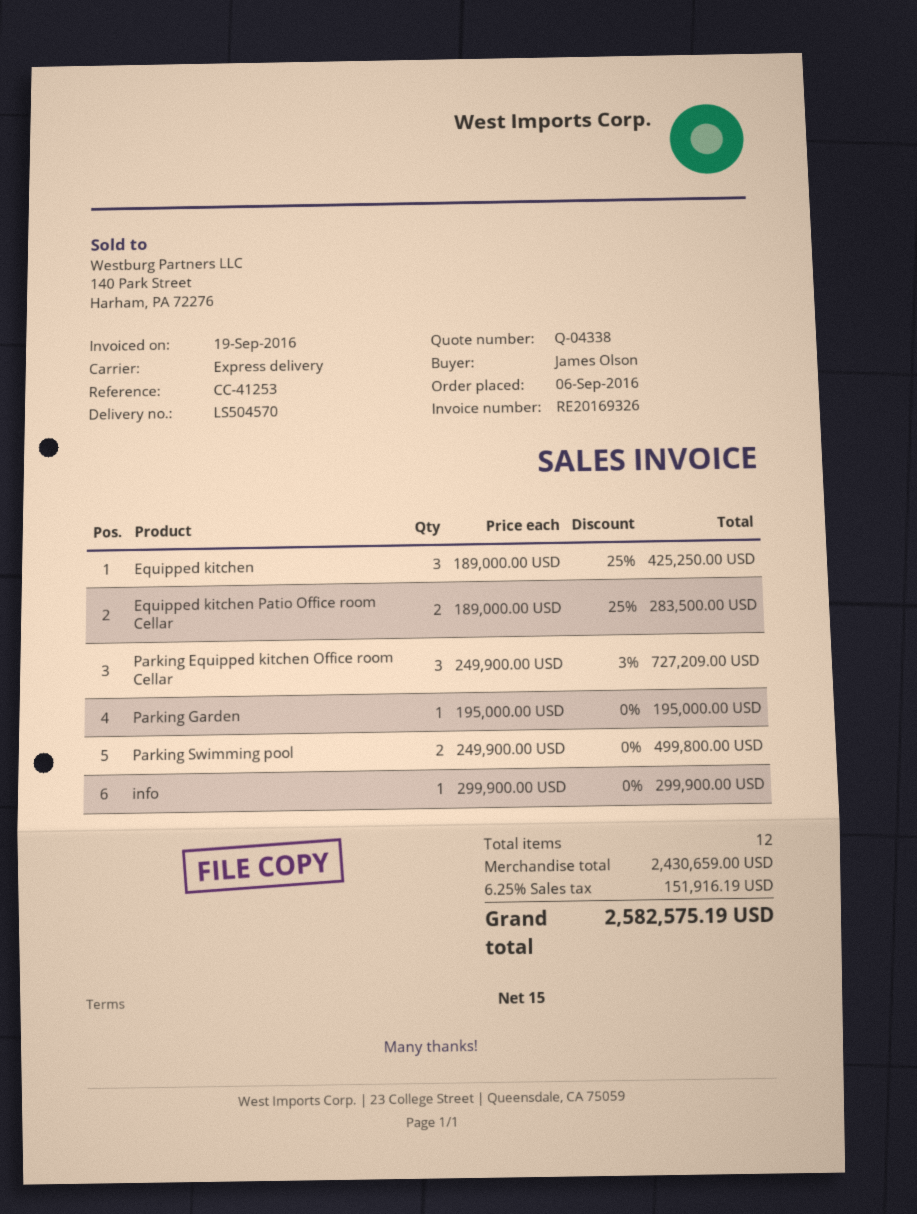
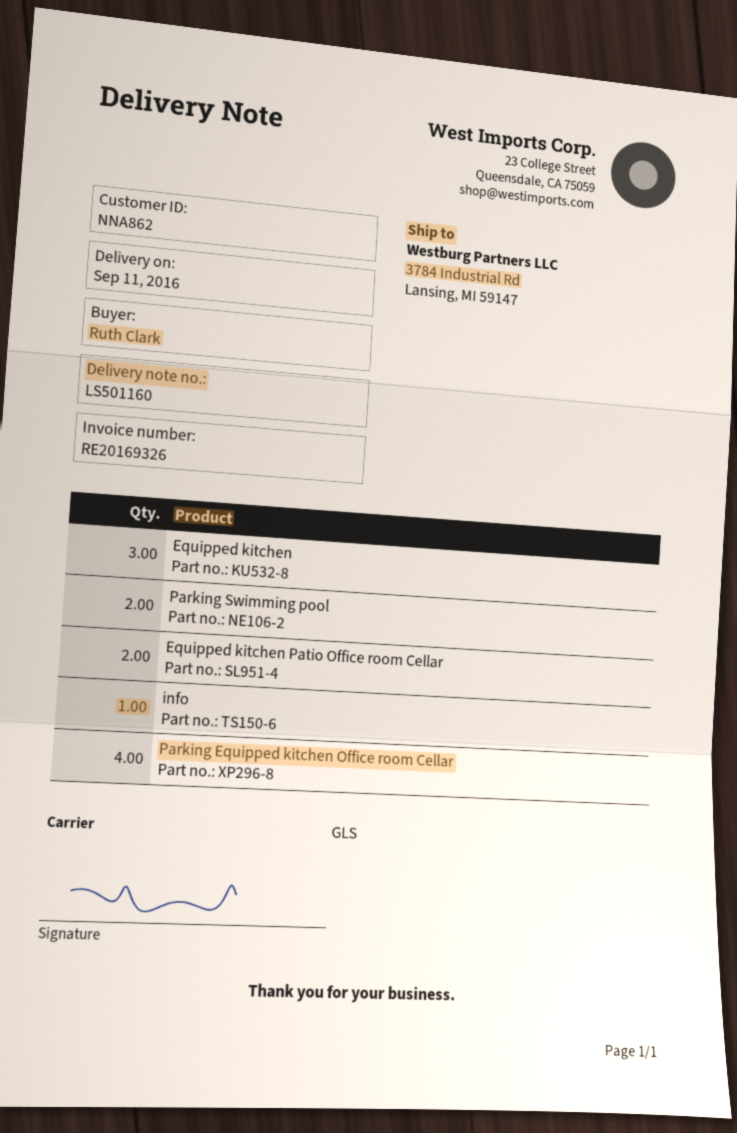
delivery note number: LS504570 -> LS501160
ordered by: James Olson -> Ruth Clark
shipping method: express -> GLS
Parking Equipped kitchen Office room Cellar: 3 -> 4
Parking Garden: 1 -> none

